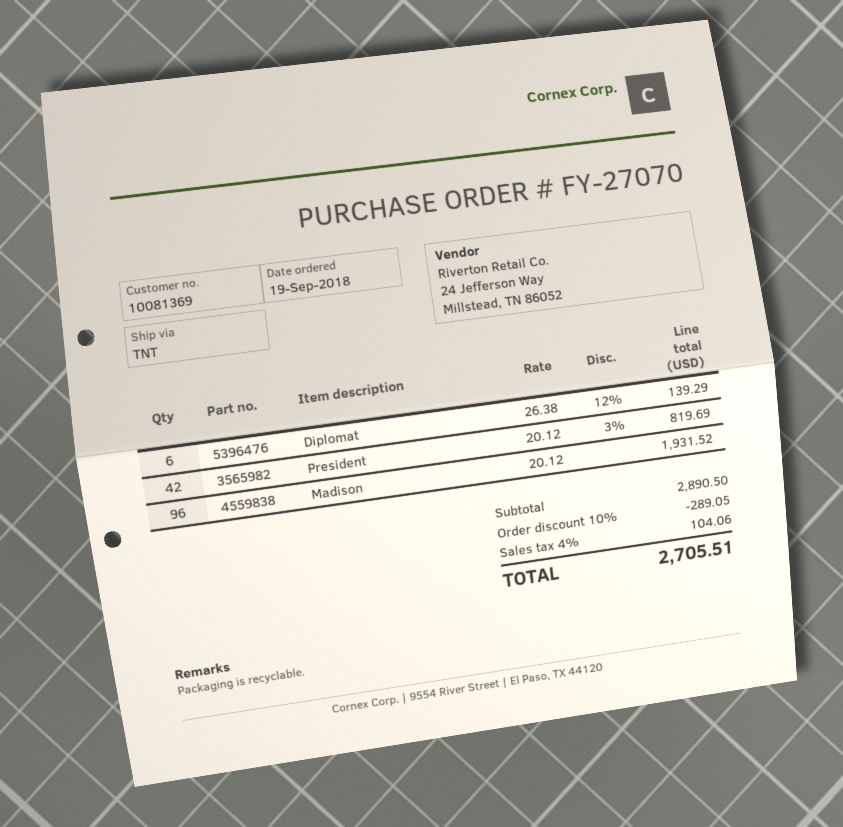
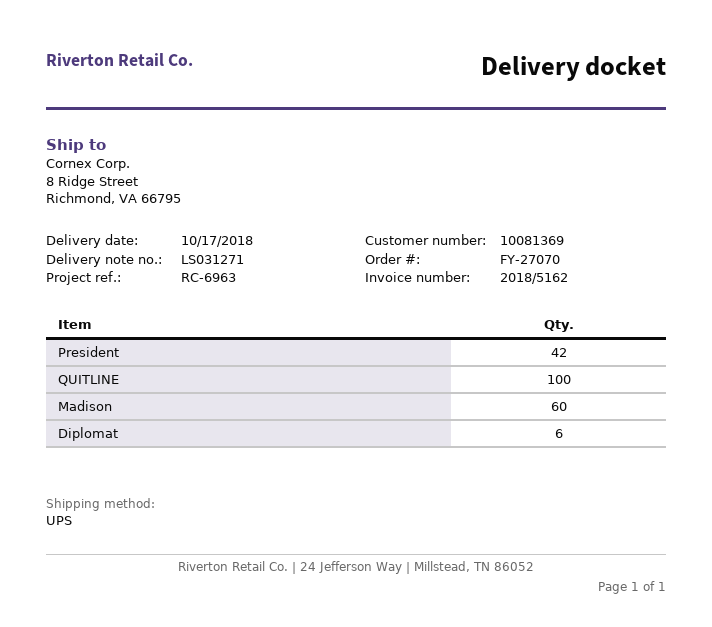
shipping method: TNT -> UPS
Madison: 96 -> 60
QUITLINE: none -> 100

